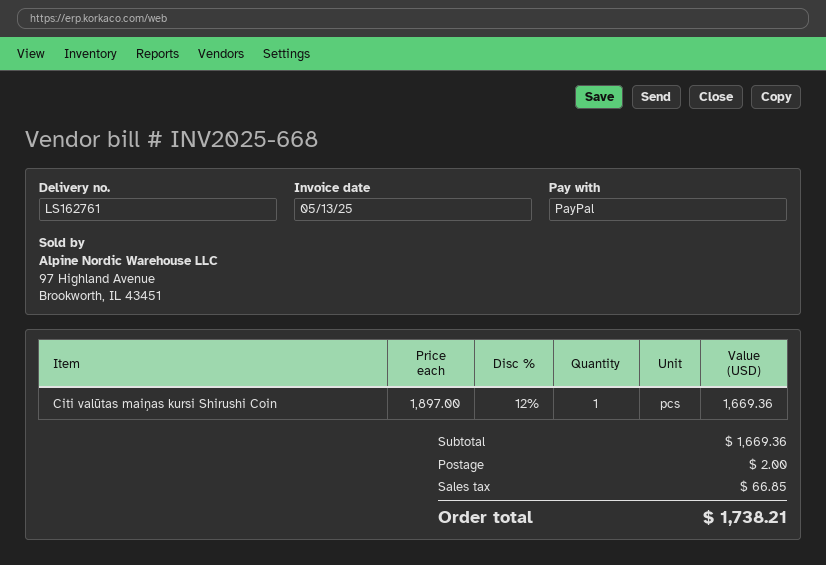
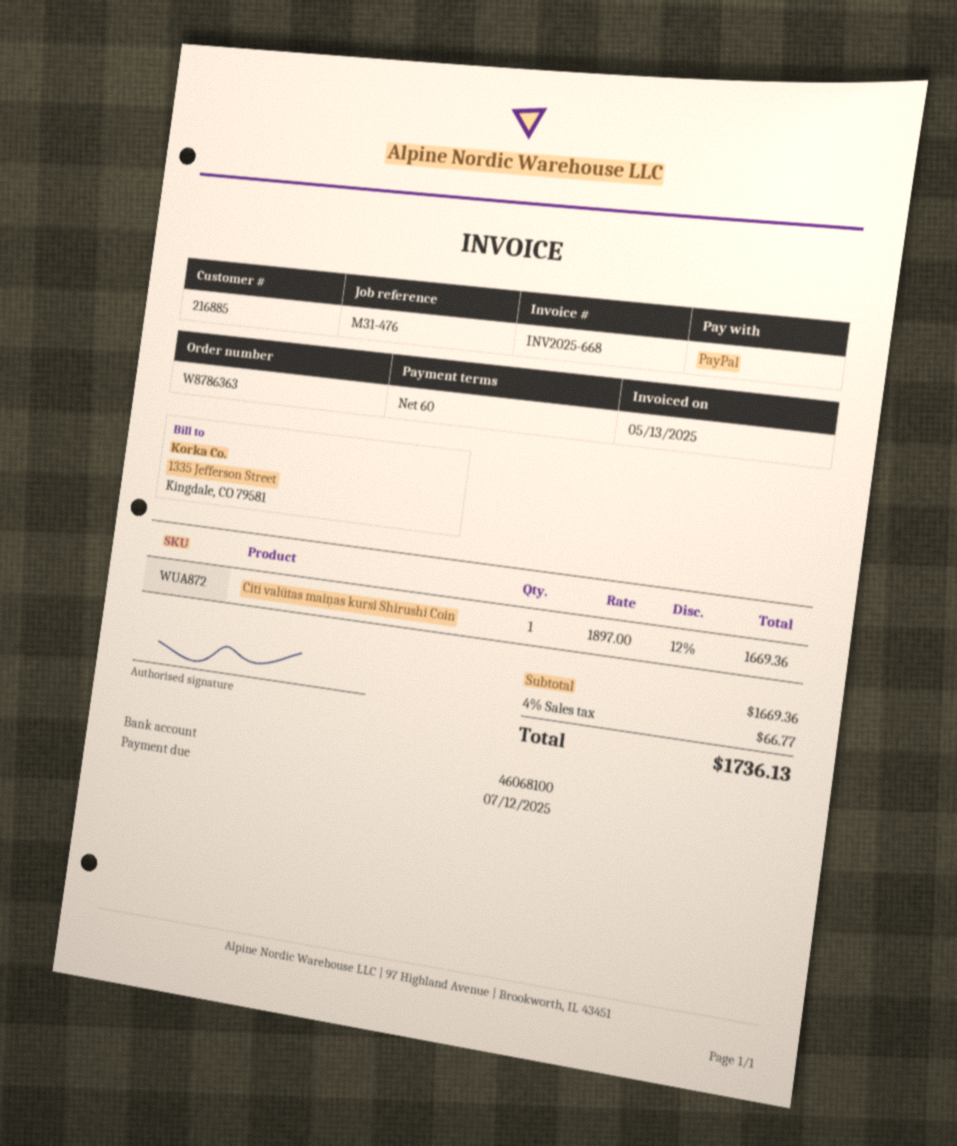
shipping: 2.00 -> none
tax: 66.85 -> 66.77
total: 1738.21 -> 1736.13

